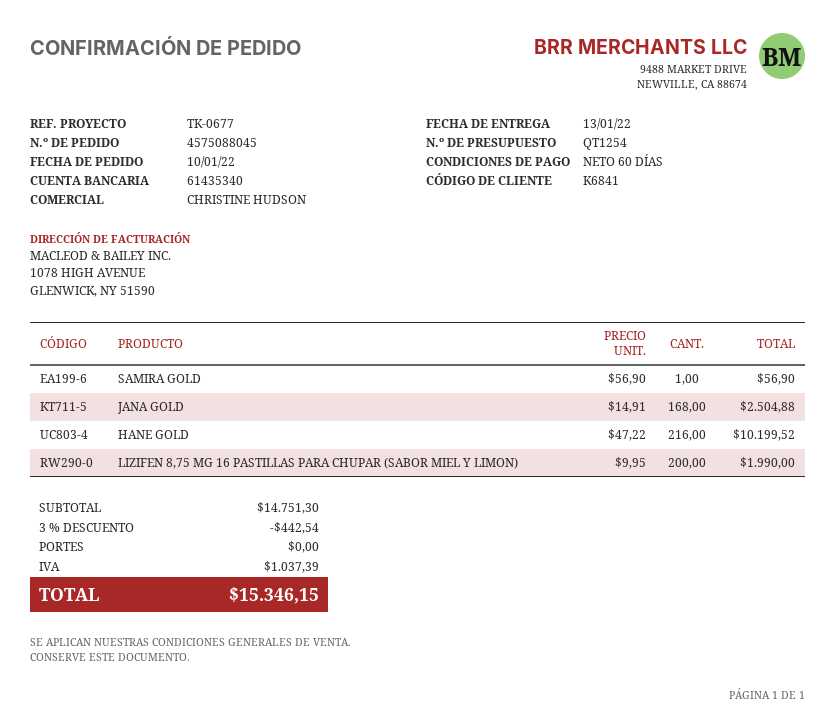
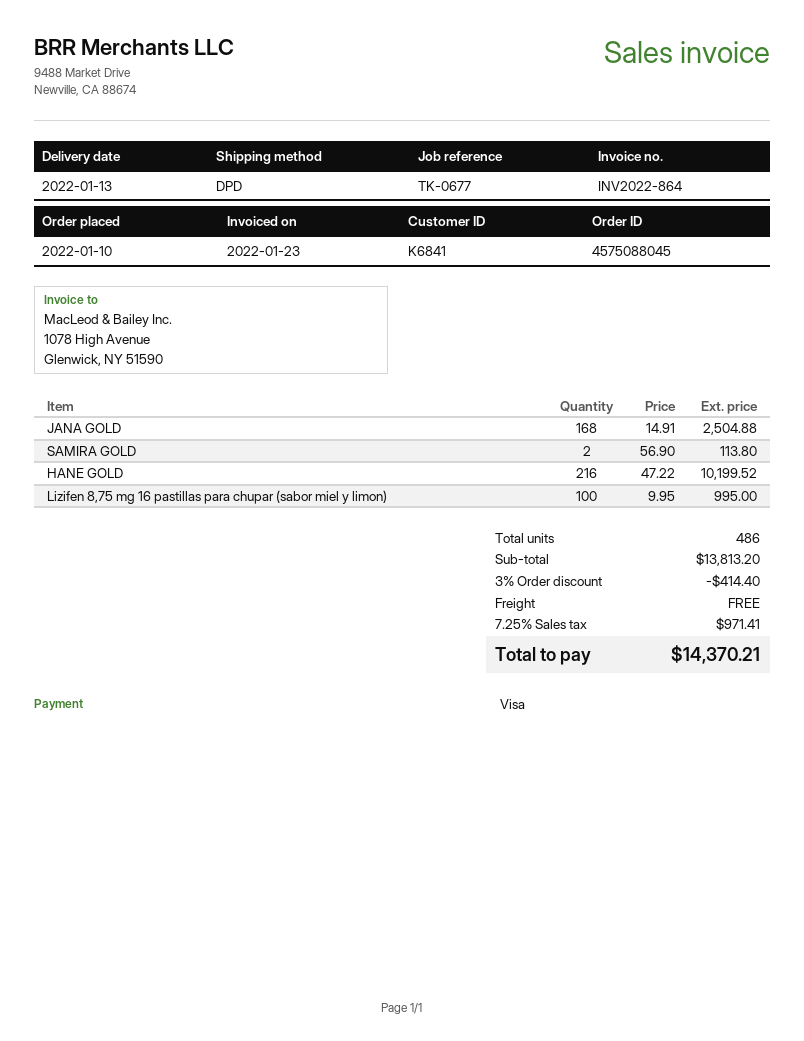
SAMIRA GOLD: 1 x 56.90 = 56.90 -> 2 x 56.90 = 113.80
LIZIFEN 8,75 MG 16 PASTILLAS PARA CHUPAR (SABOR MIEL Y LIMON): 200 x 9.95 = 1990.00 -> 100 x 9.95 = 995.00
subtotal: 14751.30 -> 13813.20
discount: 3% = 442.54 -> 3% = 414.40
tax: 1037.39 -> 971.41
total: 15346.15 -> 14370.21

